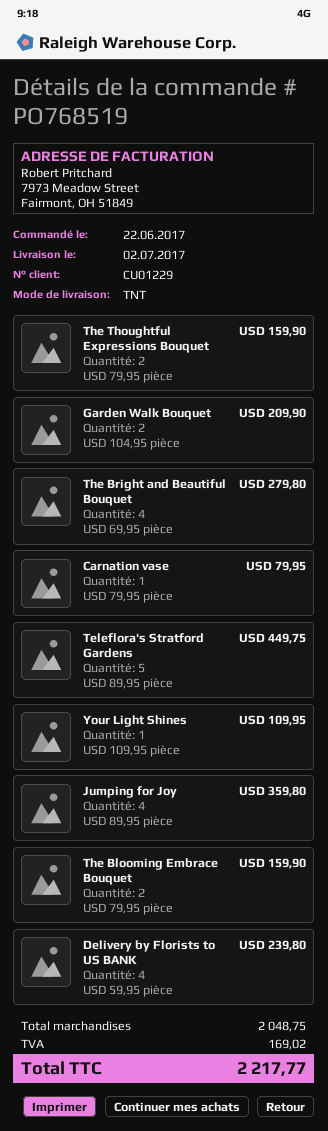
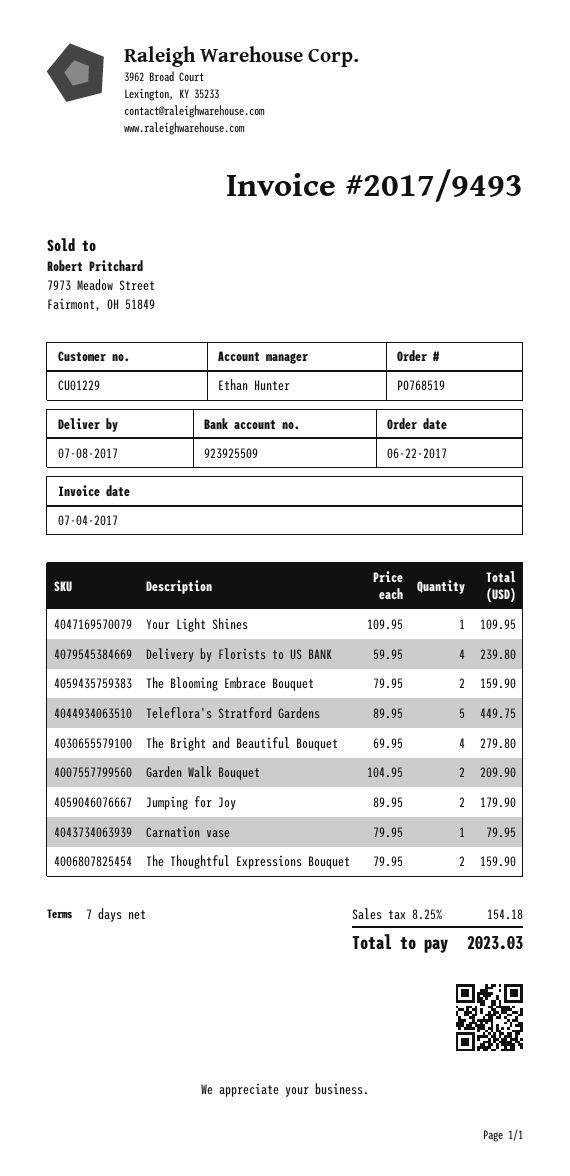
delivery date: 2017-07-02 -> 2017-07-08
Jumping for Joy: 4 x 89.95 = 359.80 -> 2 x 89.95 = 179.90
tax: 169.02 -> 154.18
total: 2217.77 -> 2023.03

